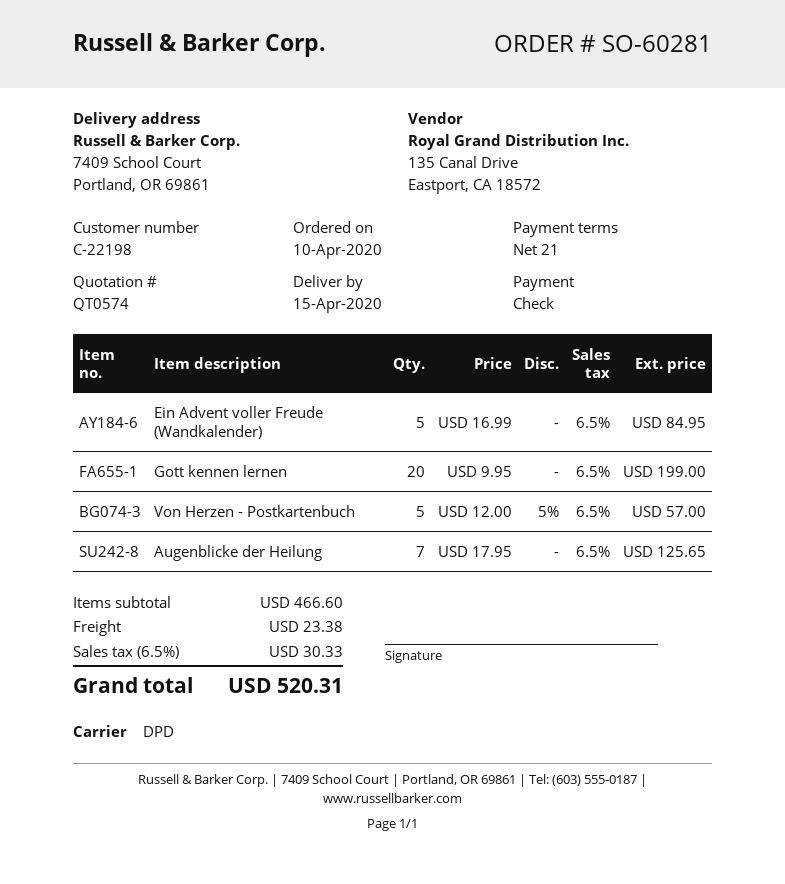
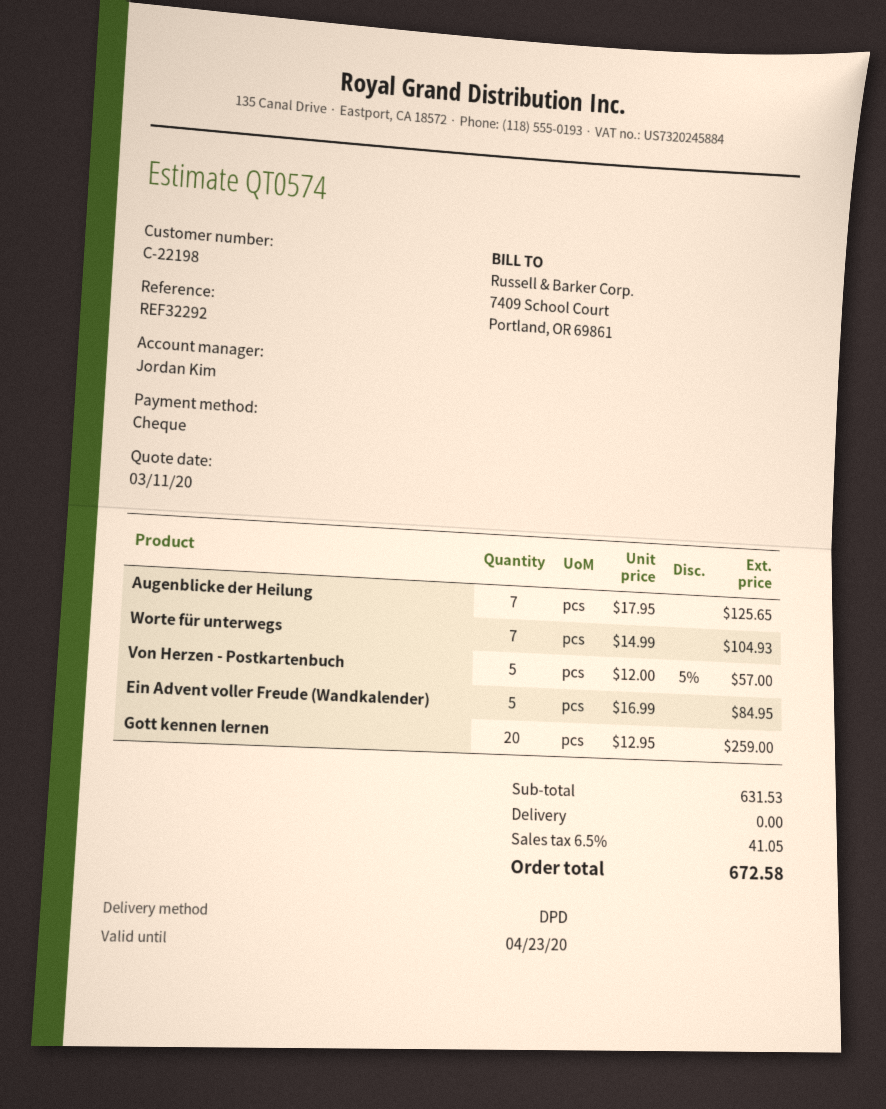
Gott kennen lernen: 20 x 9.95 = 199.00 -> 20 x 12.95 = 259.00
Worte für unterwegs: none -> 7 x 14.99 = 104.93
subtotal: 466.60 -> 631.53
shipping: 23.38 -> 0.00
tax: 6.5% = 30.33 -> 6.5% = 41.05
total: 520.31 -> 672.58

